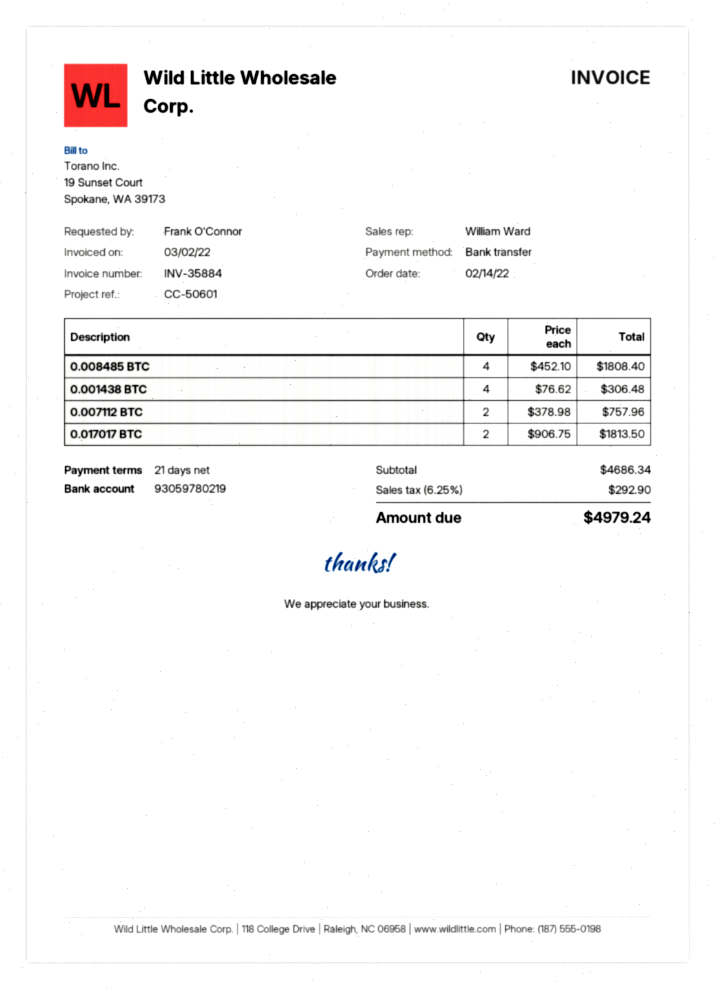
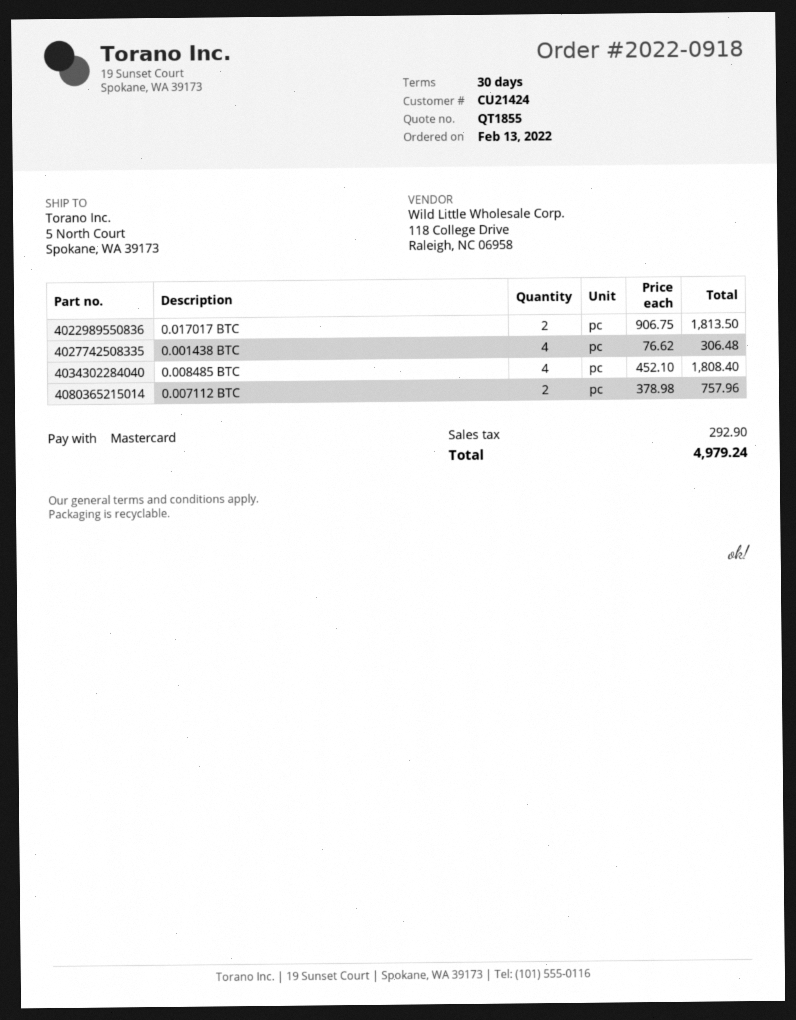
order date: 2022-02-14 -> 2022-02-13
payment terms: 21 days -> 30 days
payment method: bank transfer -> Mastercard

